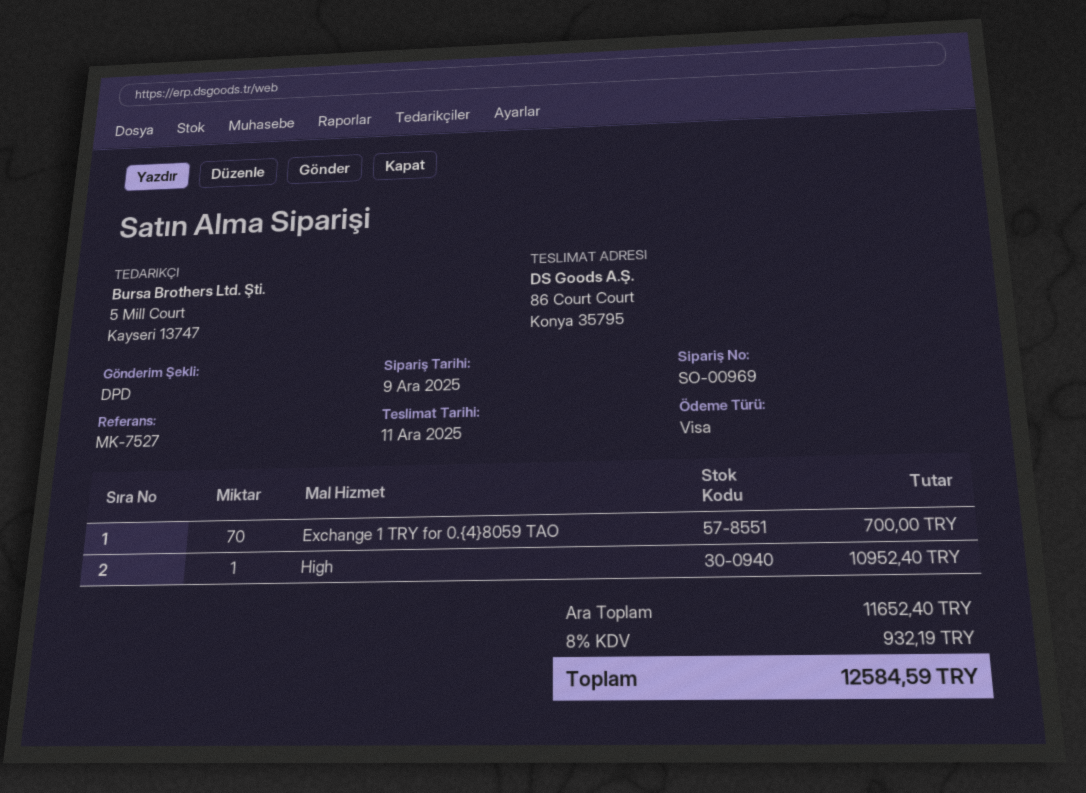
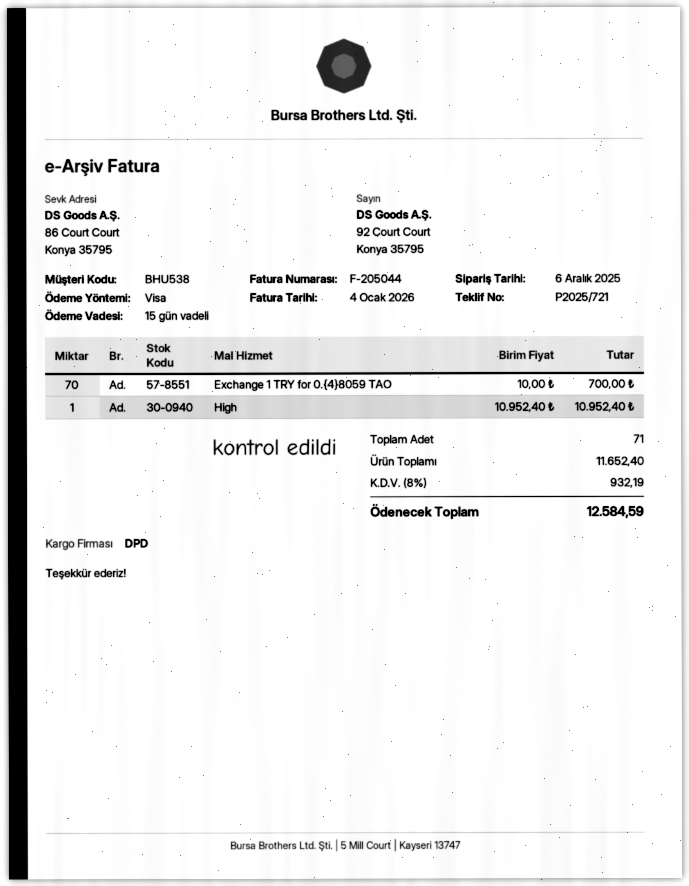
order date: 2025-12-09 -> 2025-12-06

